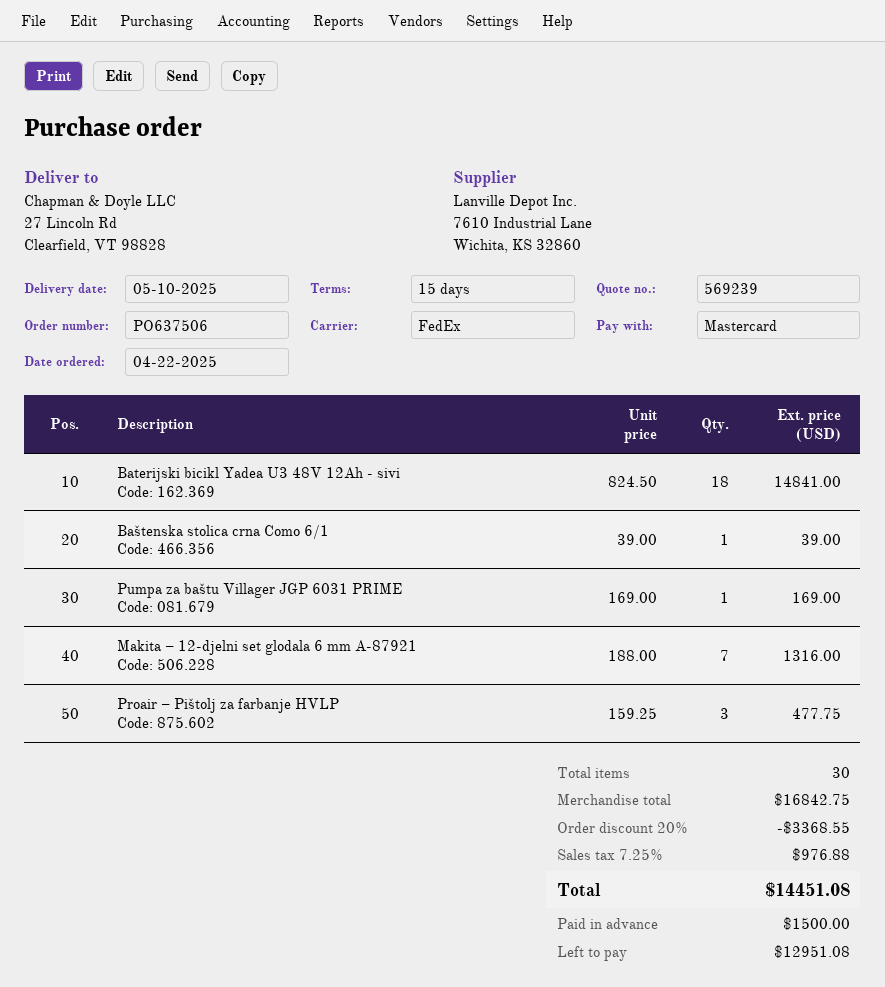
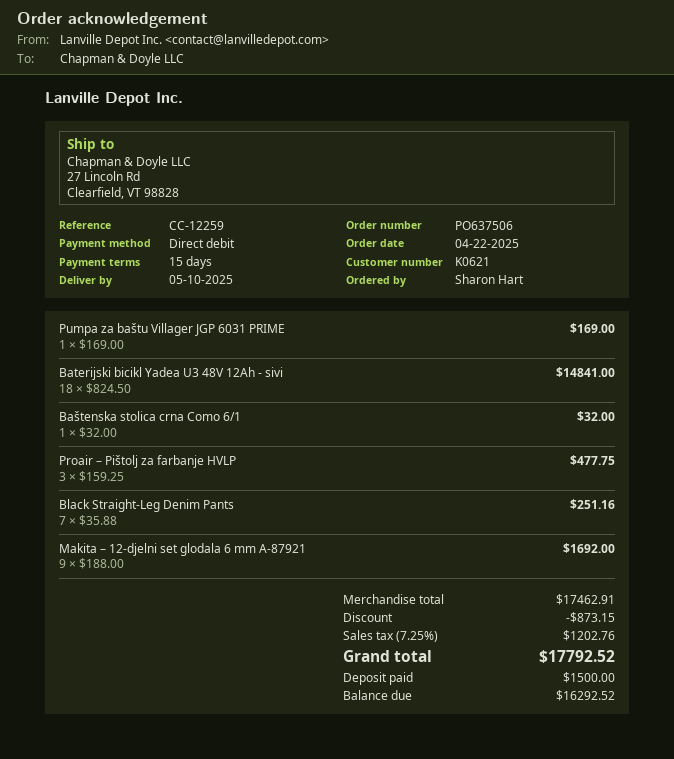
payment method: Mastercard -> direct debit
Baštenska stolica crna Como 6/1: 1 x 39.00 = 39.00 -> 1 x 32.00 = 32.00
Makita – 12-djelni set glodala 6 mm A-87921: 7 x 188.00 = 1316.00 -> 9 x 188.00 = 1692.00
Black Straight-Leg Denim Pants: none -> 7 x 35.88 = 251.16
subtotal: 16842.75 -> 17462.91
discount: 3368.55 -> 873.15
tax: 7.25% = 976.88 -> 7.25% = 1202.76
total: 14451.08 -> 17792.52
balance: 12951.08 -> 16292.52

